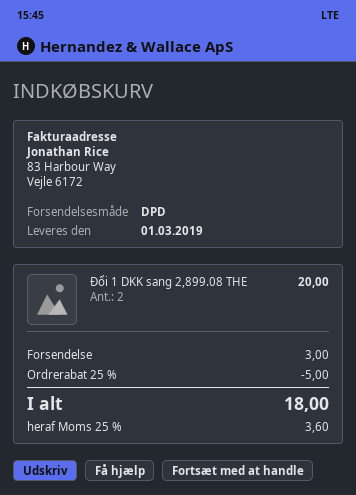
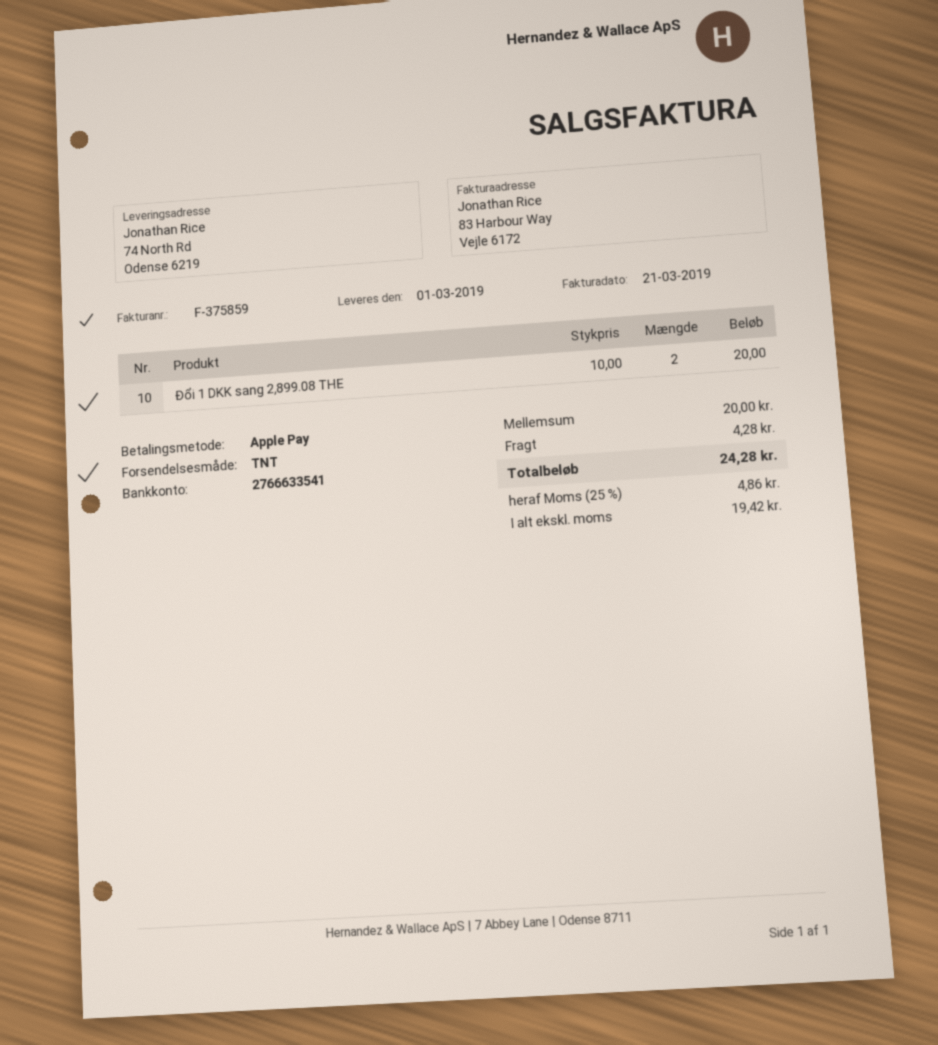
shipping method: DPD -> TNT
discount: 25% = 5.00 -> none
shipping: 3.00 -> 4.28
tax: 25% = 3.60 -> 25% = 4.86
total: 18.00 -> 24.28

